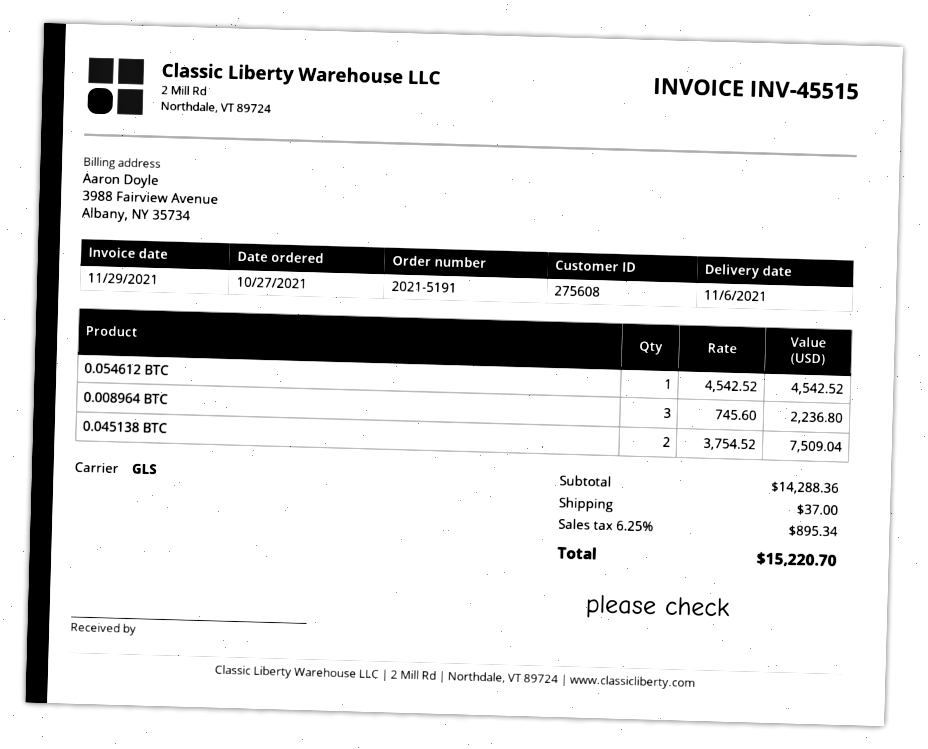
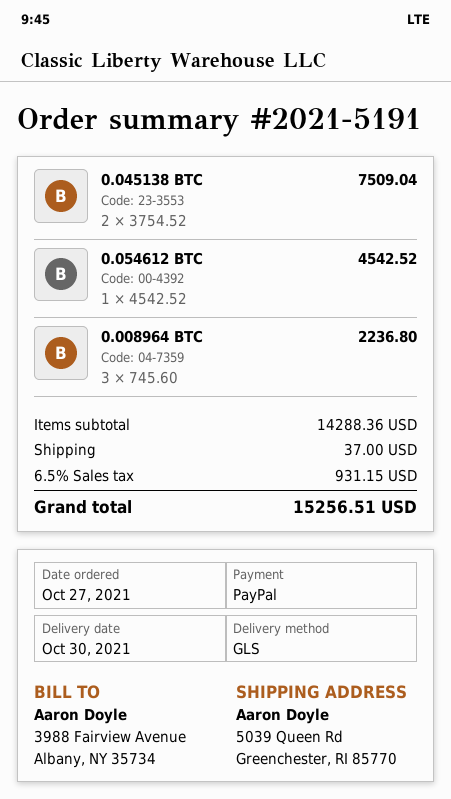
delivery date: 2021-11-06 -> 2021-10-30
tax: 6.25% = 895.34 -> 6.5% = 931.15
total: 15220.70 -> 15256.51

